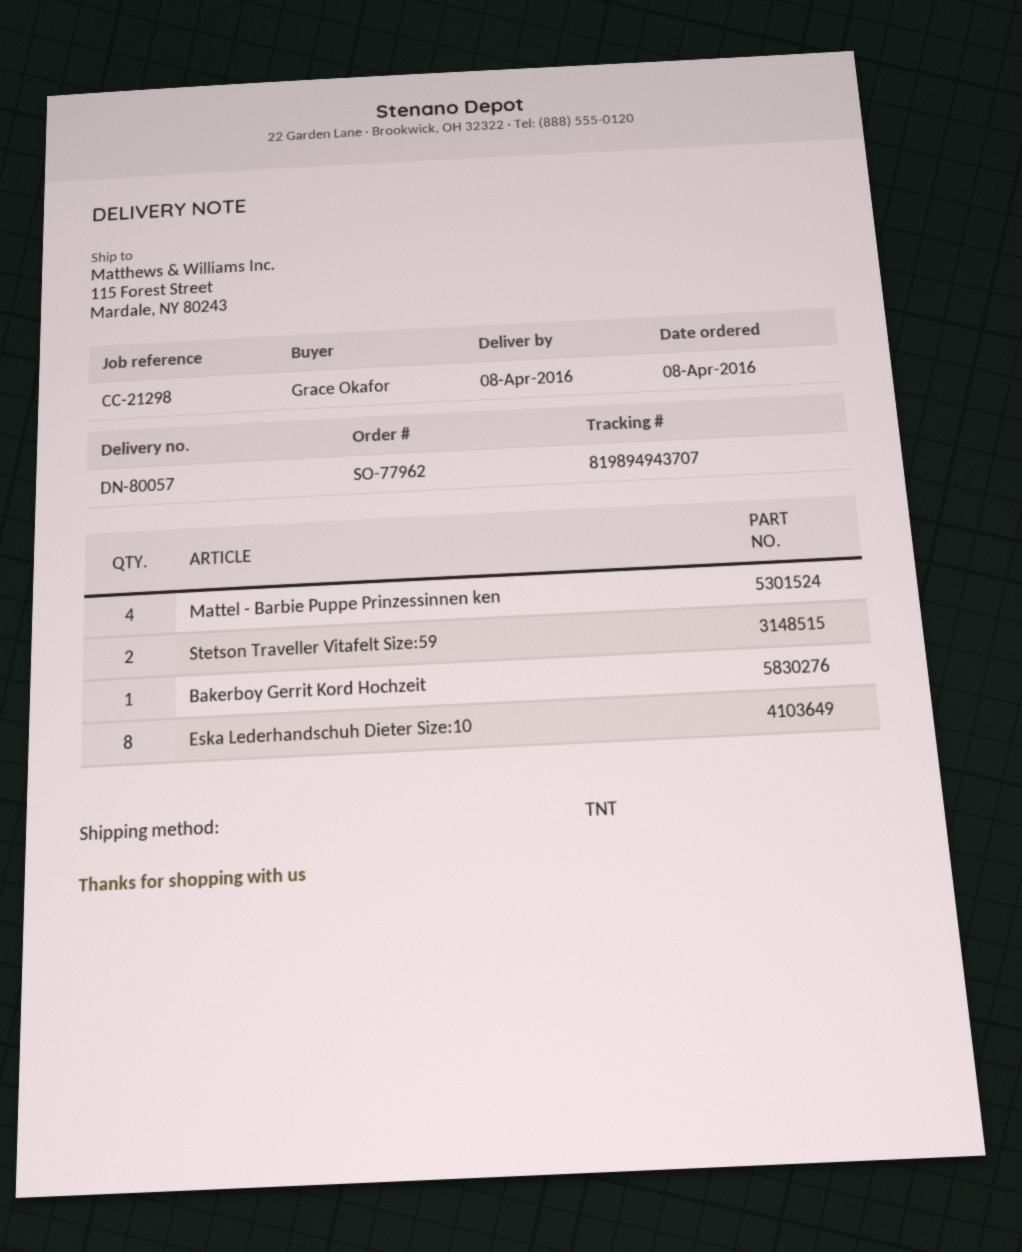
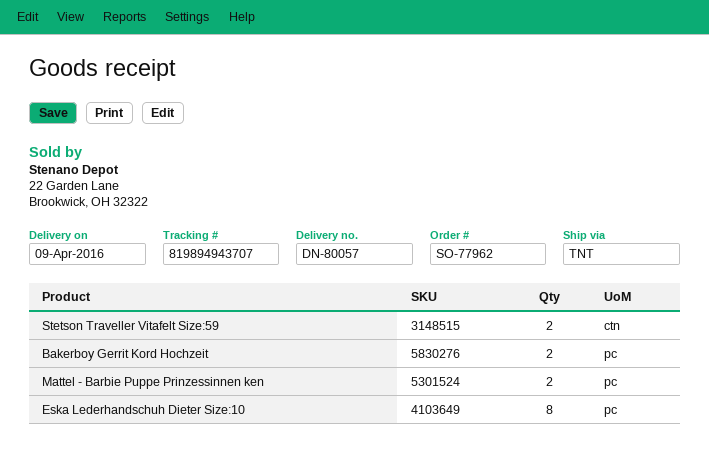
delivery date: 2016-04-08 -> 2016-04-09
Mattel - Barbie Puppe Prinzessinnen ken: 4 -> 2
Bakerboy Gerrit Kord Hochzeit: 1 -> 2

